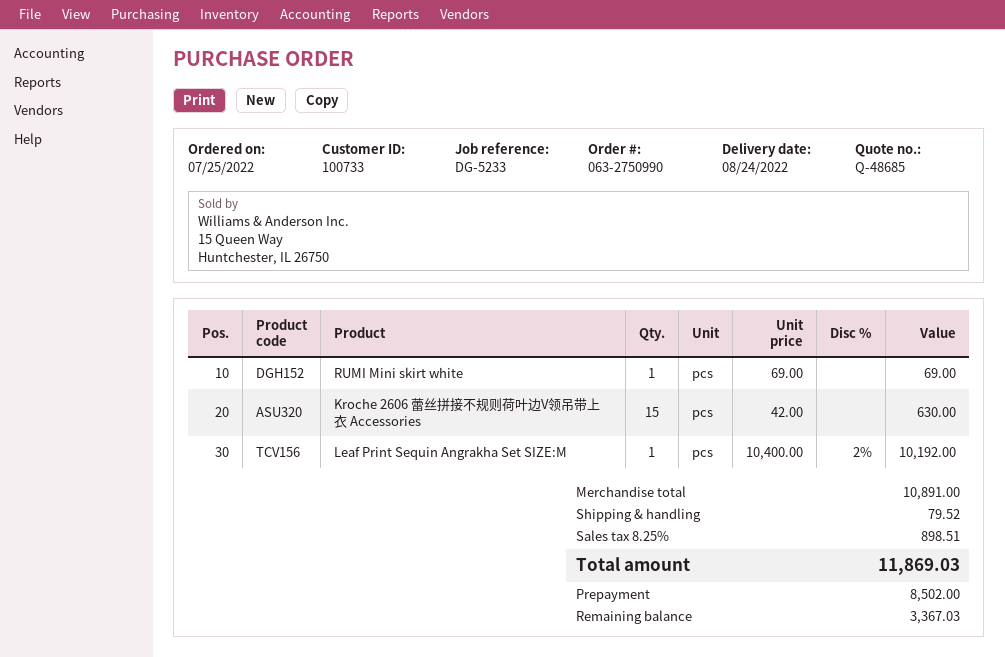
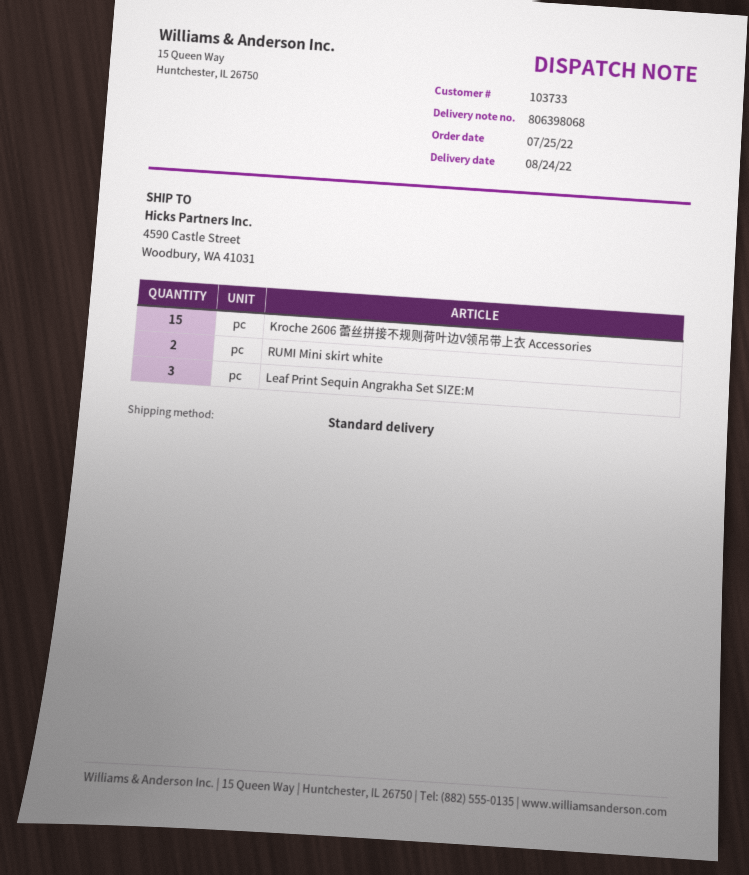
customer number: 100733 -> 103733
RUMI Mini skirt white: 1 -> 2
Leaf Print Sequin Angrakha Set SIZE:M: 1 -> 3

